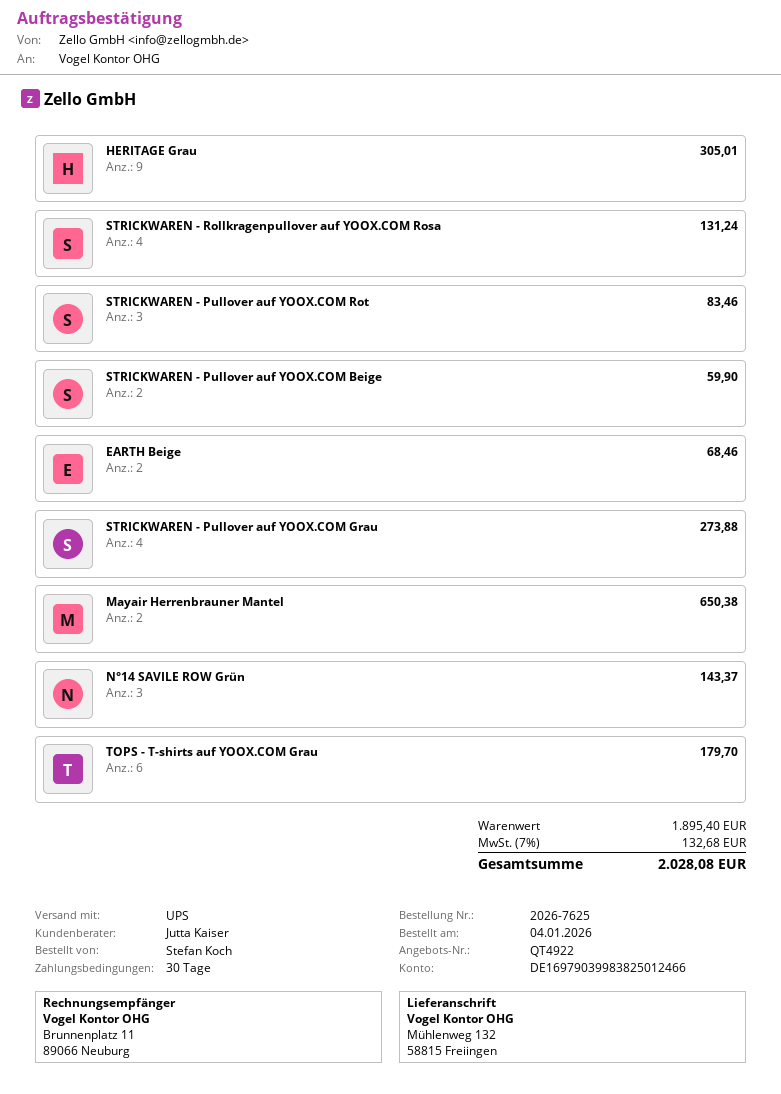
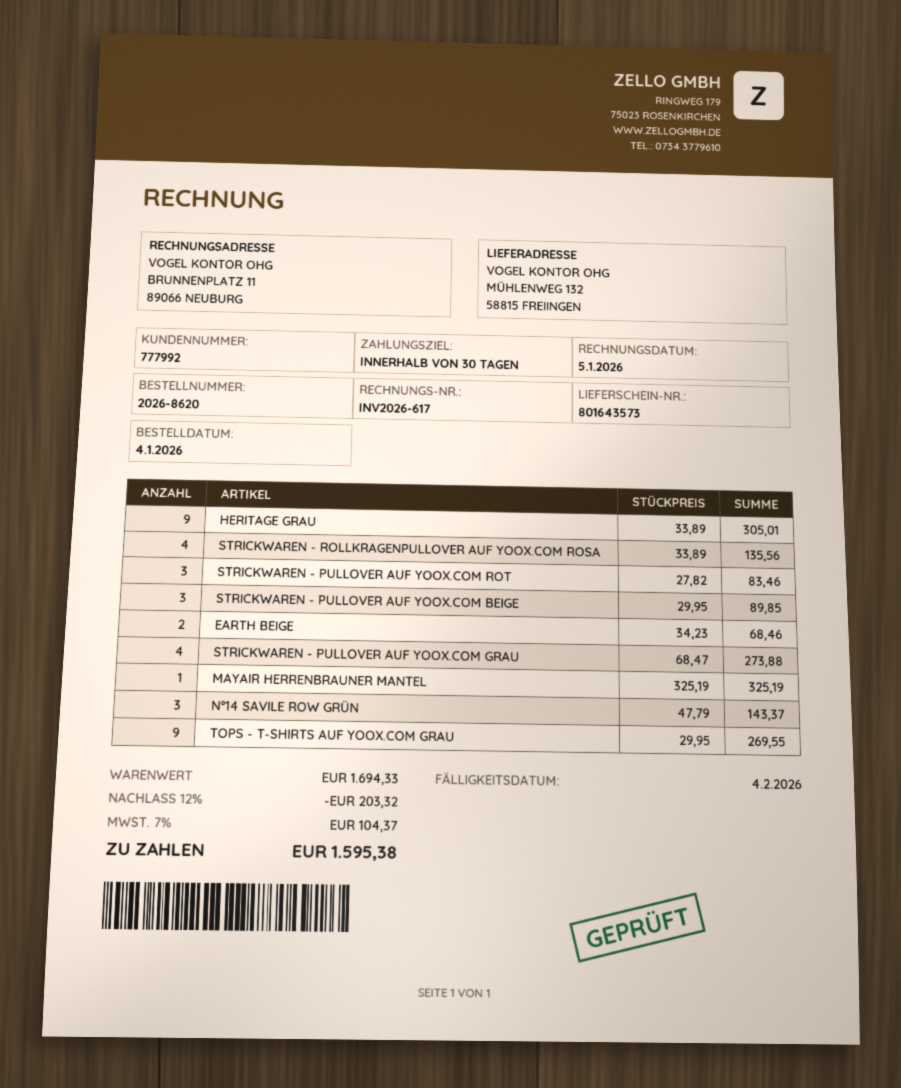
order number: 2026-7625 -> 2026-8620
STRICKWAREN - Rollkragenpullover auf YOOX.COM Rosa: 4 for 131.24 -> 4 for 135.56
STRICKWAREN - Pullover auf YOOX.COM Beige: 2 for 59.90 -> 3 for 89.85
Mayair Herrenbrauner Mantel: 2 for 650.38 -> 1 for 325.19
TOPS - T-shirts auf YOOX.COM Grau: 6 for 179.70 -> 9 for 269.55
subtotal: 1895.40 -> 1694.33
discount: none -> 12% = 203.32
tax: 7% = 132.68 -> 7% = 104.37
total: 2028.08 -> 1595.38

